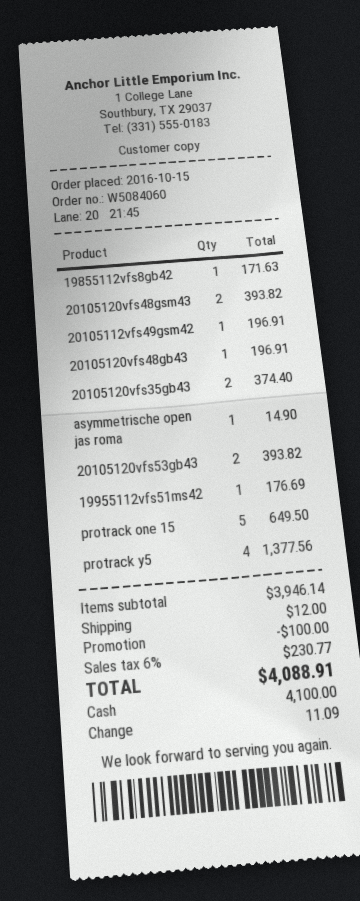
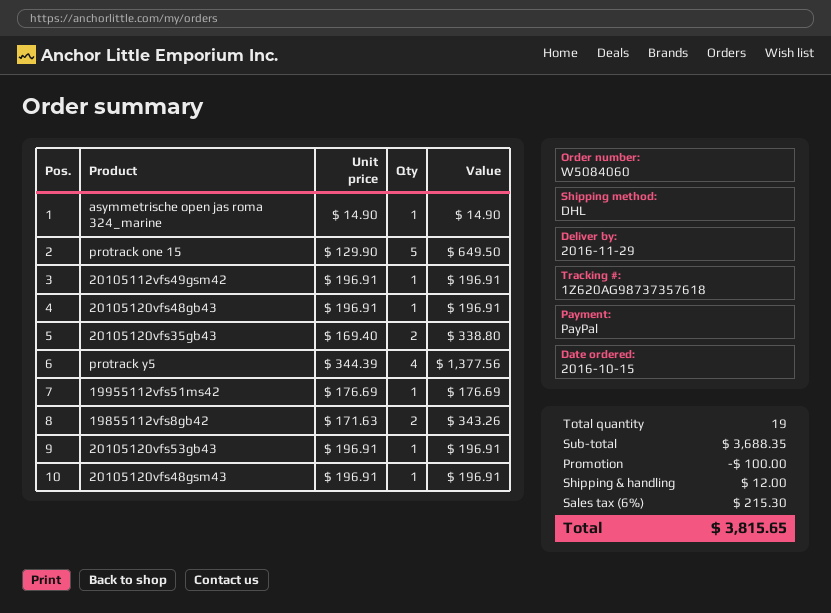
payment method: cash -> PayPal
19855112vfs8gb42: 1 for 171.63 -> 2 for 343.26
20105120vfs48gsm43: 2 for 393.82 -> 1 for 196.91
20105120vfs35gb43: 2 for 374.40 -> 2 for 338.80
20105120vfs53gb43: 2 for 393.82 -> 1 for 196.91
subtotal: 3946.14 -> 3688.35
tax: 6% = 230.77 -> 6% = 215.30
total: 4088.91 -> 3815.65

